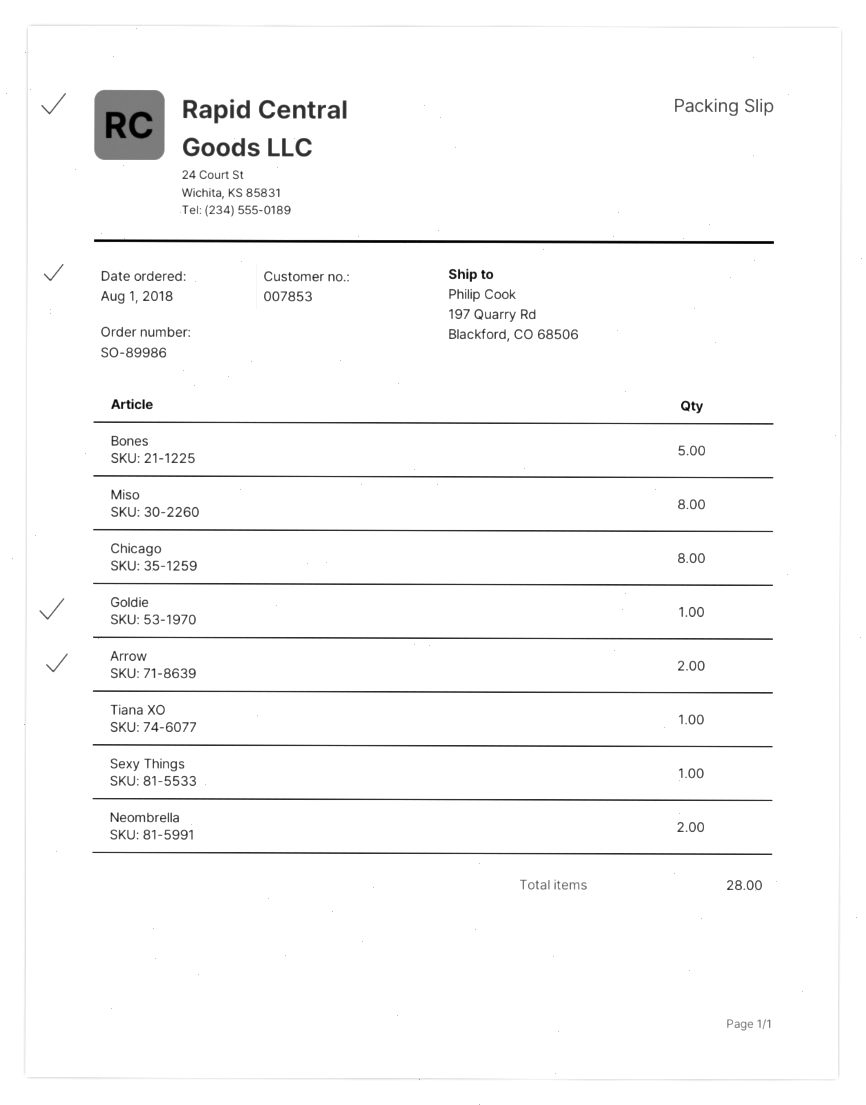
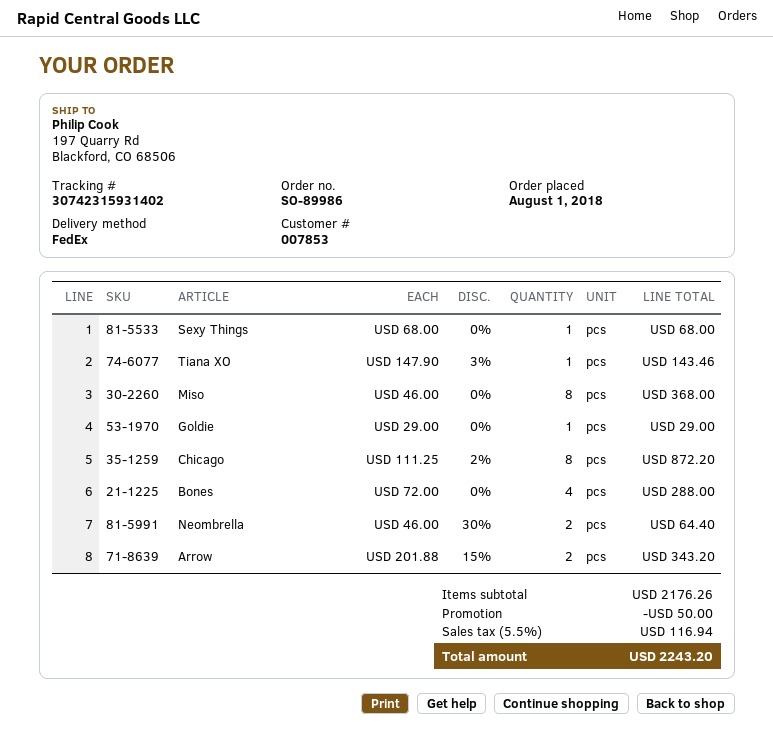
Bones: 5 -> 4

